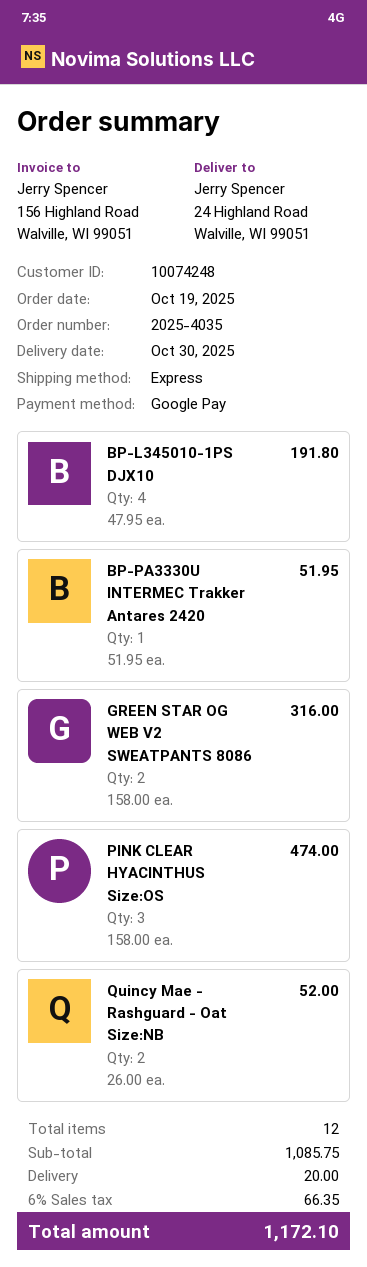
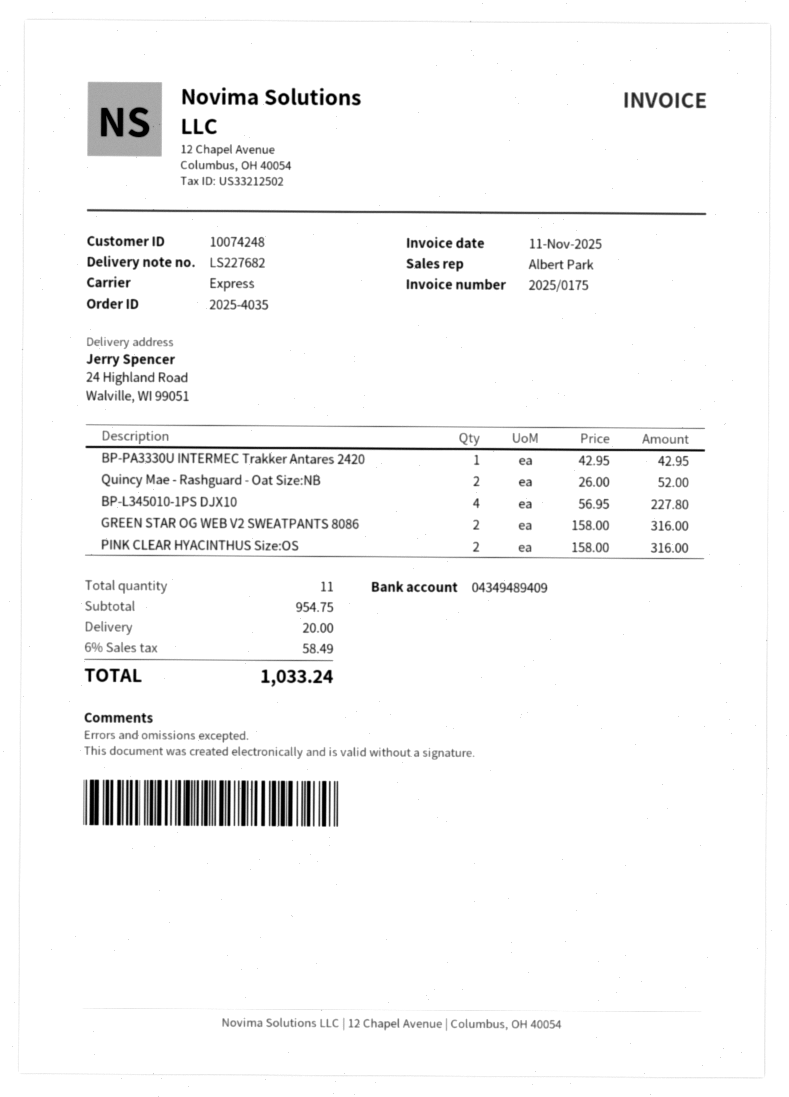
BP-L345010-1PS DJX10: 4 x 47.95 = 191.80 -> 4 x 56.95 = 227.80
BP-PA3330U INTERMEC Trakker Antares 2420: 1 x 51.95 = 51.95 -> 1 x 42.95 = 42.95
PINK CLEAR HYACINTHUS Size:OS: 3 x 158.00 = 474.00 -> 2 x 158.00 = 316.00
total quantity: 12 -> 11
subtotal: 1085.75 -> 954.75
tax: 6% = 66.35 -> 6% = 58.49
total: 1172.10 -> 1033.24

